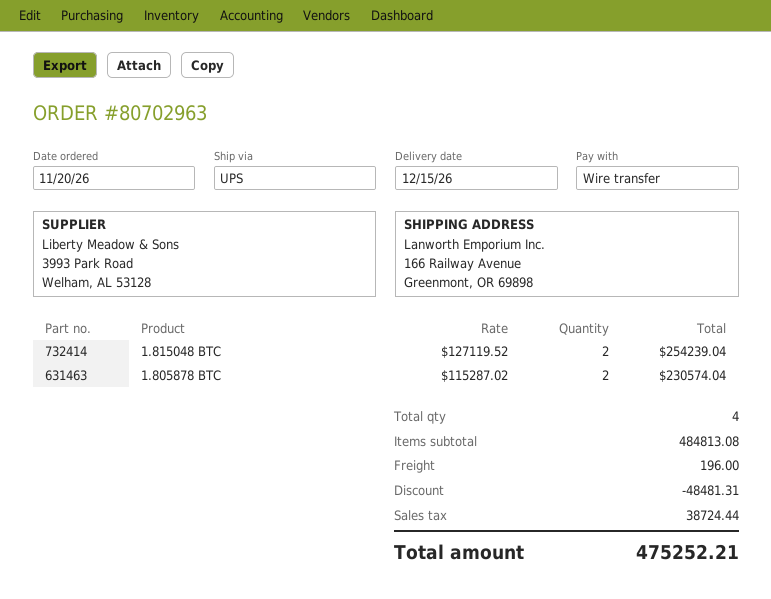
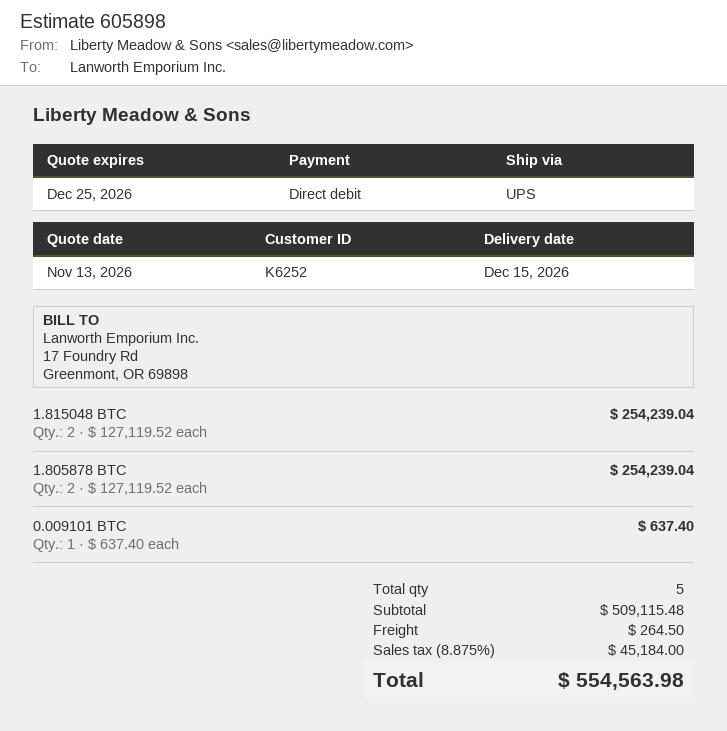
payment method: bank transfer -> direct debit
1.805878 BTC: 2 x 115287.02 = 230574.04 -> 2 x 127119.52 = 254239.04
0.009101 BTC: none -> 1 x 637.40 = 637.40
total quantity: 4 -> 5
subtotal: 484813.08 -> 509115.48
discount: 48481.31 -> none
shipping: 196.00 -> 264.50
tax: 38724.44 -> 45184.00
total: 475252.21 -> 554563.98

